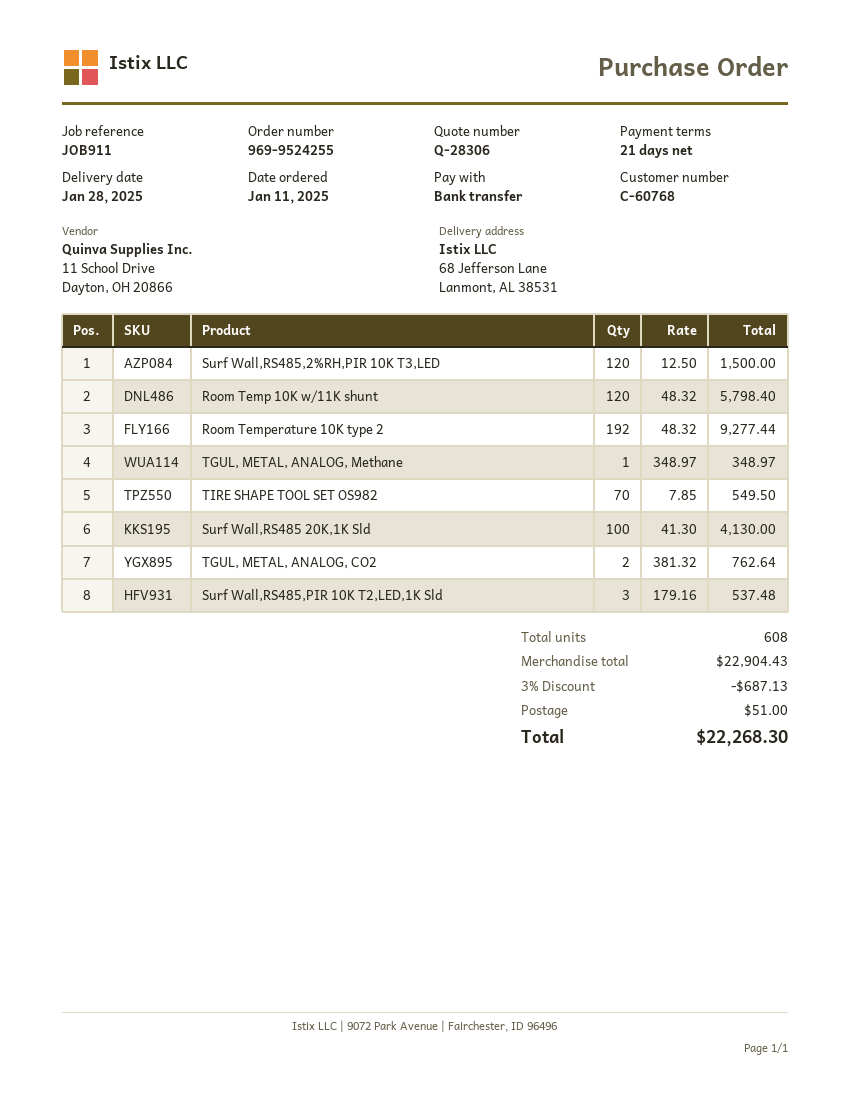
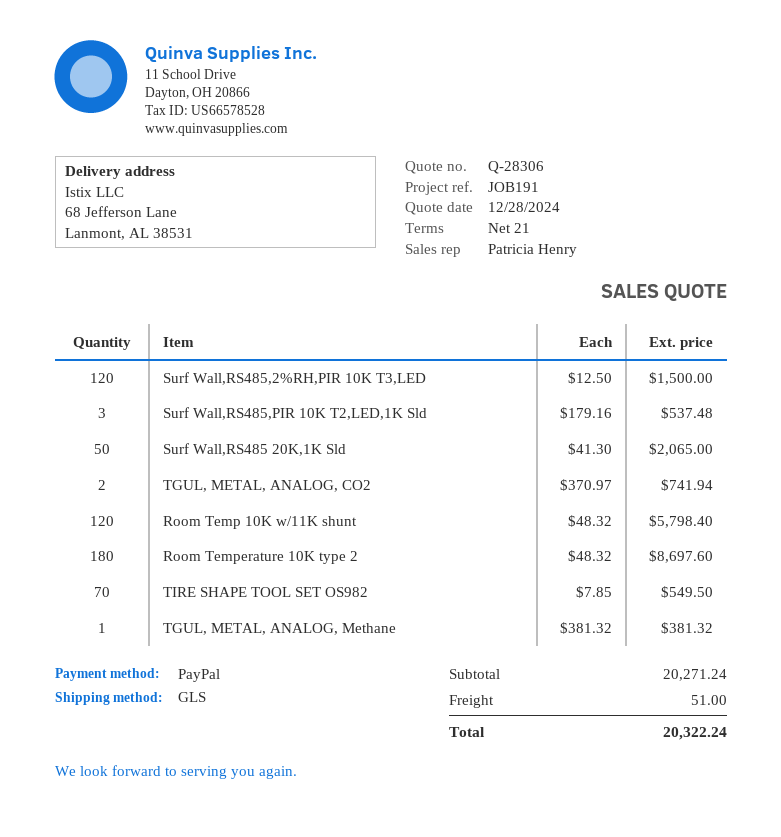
reference: JOB911 -> JOB191
payment method: bank transfer -> PayPal
Room Temperature 10K type 2: 192 x 48.32 = 9277.44 -> 180 x 48.32 = 8697.60
TGUL, METAL, ANALOG, Methane: 1 x 348.97 = 348.97 -> 1 x 381.32 = 381.32
Surf Wall,RS485 20K,1K Sld: 100 x 41.30 = 4130.00 -> 50 x 41.30 = 2065.00
TGUL, METAL, ANALOG, CO2: 2 x 381.32 = 762.64 -> 2 x 370.97 = 741.94
subtotal: 22904.43 -> 20271.24
discount: 3% = 687.13 -> none
total: 22268.30 -> 20322.24

